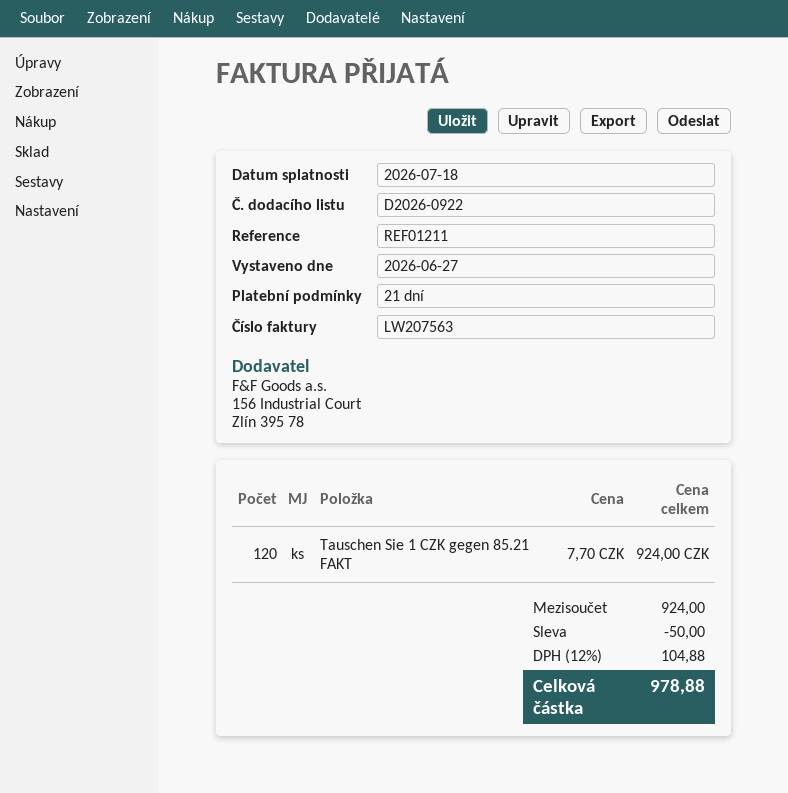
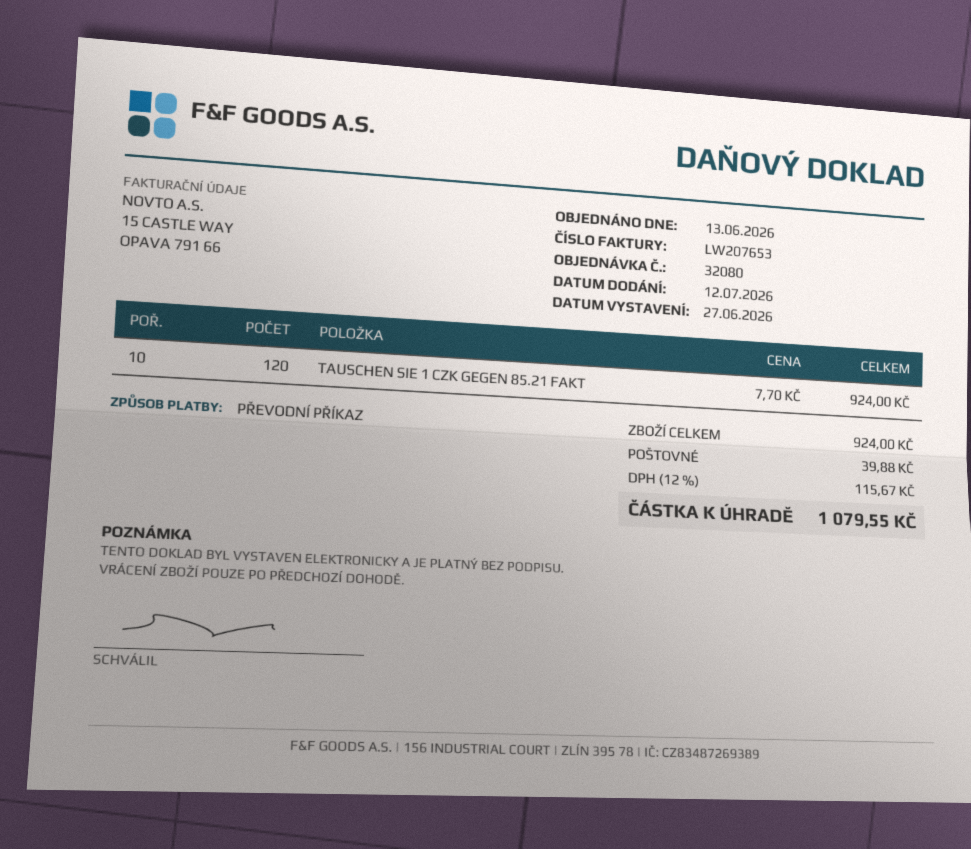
invoice number: LW207563 -> LW207653
discount: 50.00 -> none
shipping: none -> 39.88
tax: 12% = 104.88 -> 12% = 115.67
total: 978.88 -> 1079.55

